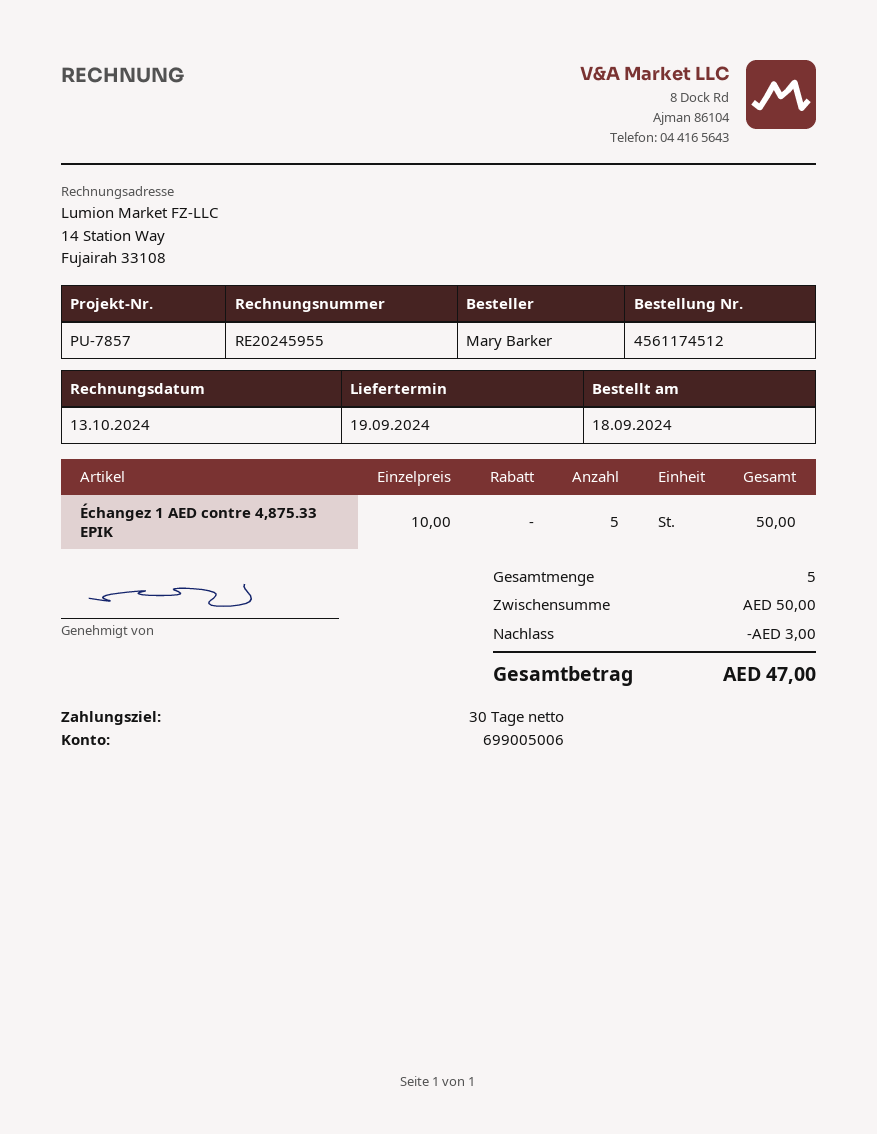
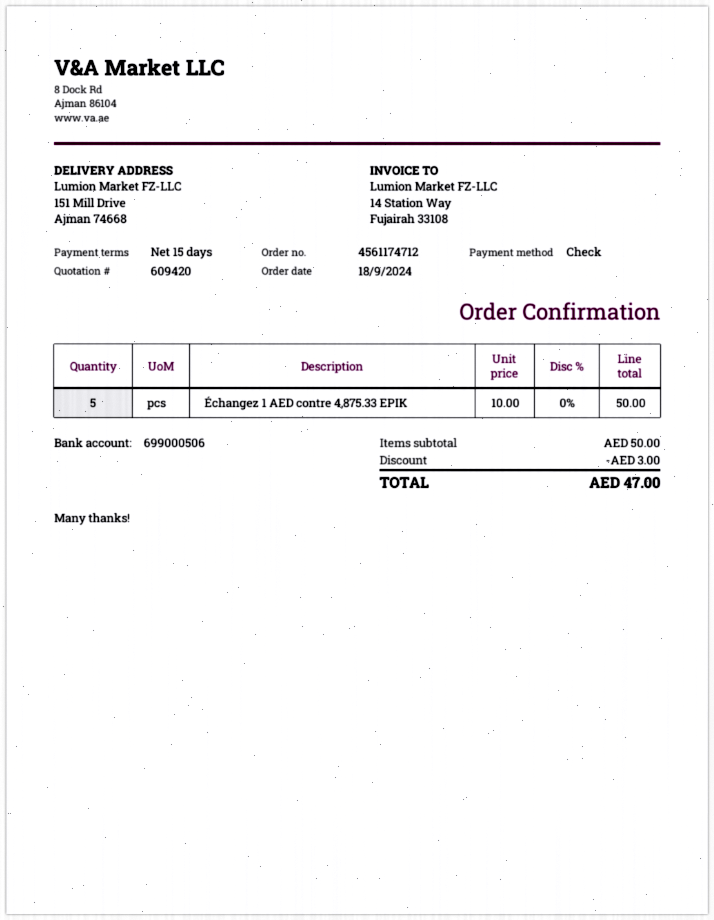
order number: 4561174512 -> 4561174712
payment terms: 30 days -> 15 days
bank account: 699005006 -> 699000506

